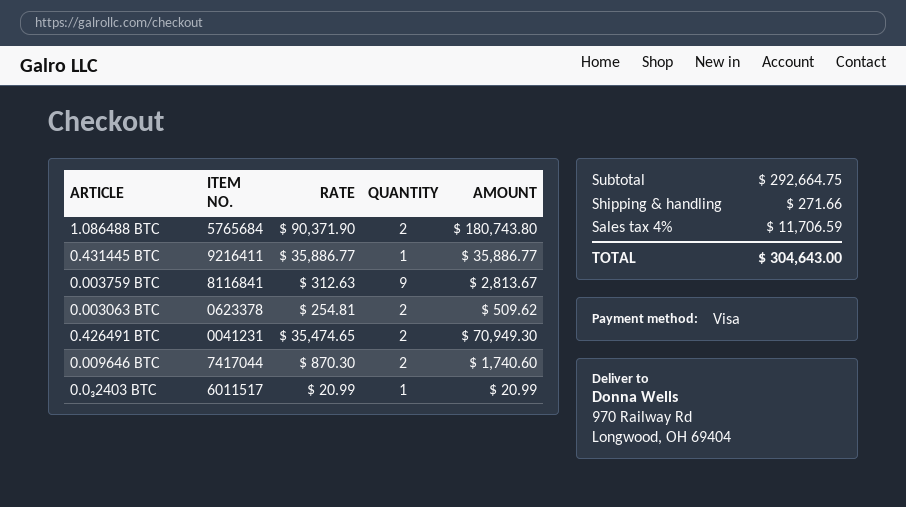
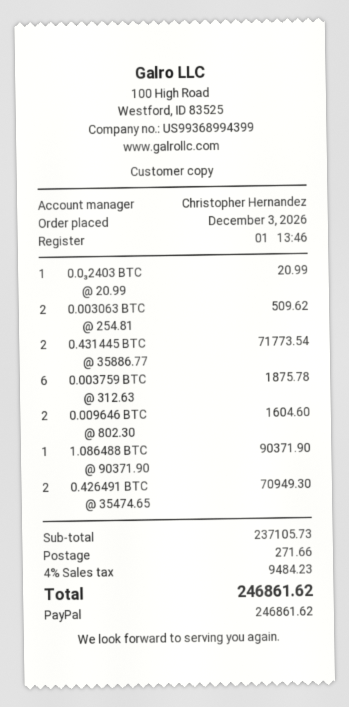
payment method: Visa -> PayPal
1.086488 BTC: 2 x 90371.90 = 180743.80 -> 1 x 90371.90 = 90371.90
0.431445 BTC: 1 x 35886.77 = 35886.77 -> 2 x 35886.77 = 71773.54
0.003759 BTC: 9 x 312.63 = 2813.67 -> 6 x 312.63 = 1875.78
0.009646 BTC: 2 x 870.30 = 1740.60 -> 2 x 802.30 = 1604.60
subtotal: 292664.75 -> 237105.73
tax: 4% = 11706.59 -> 4% = 9484.23
total: 304643.00 -> 246861.62

